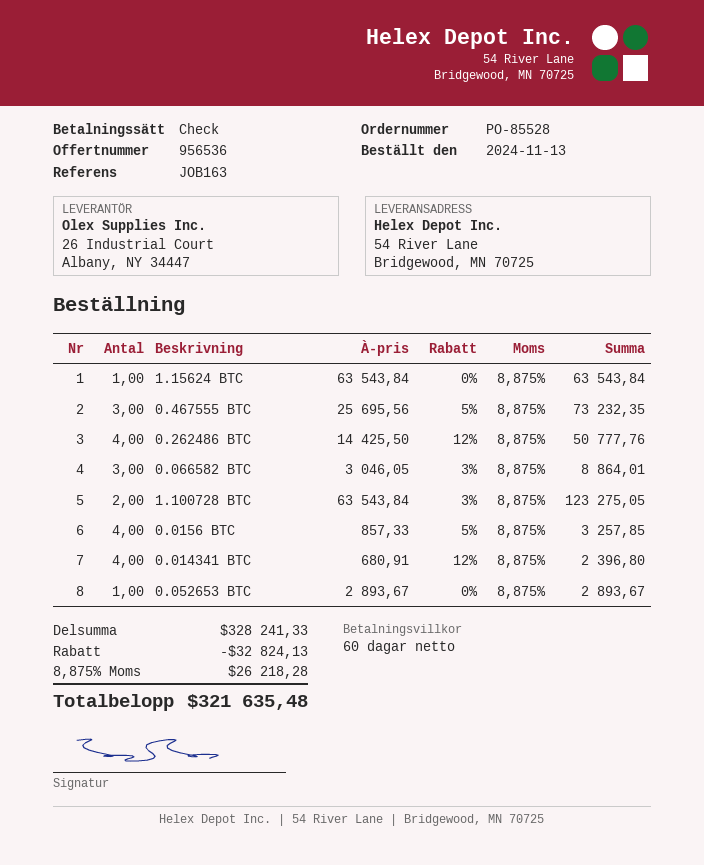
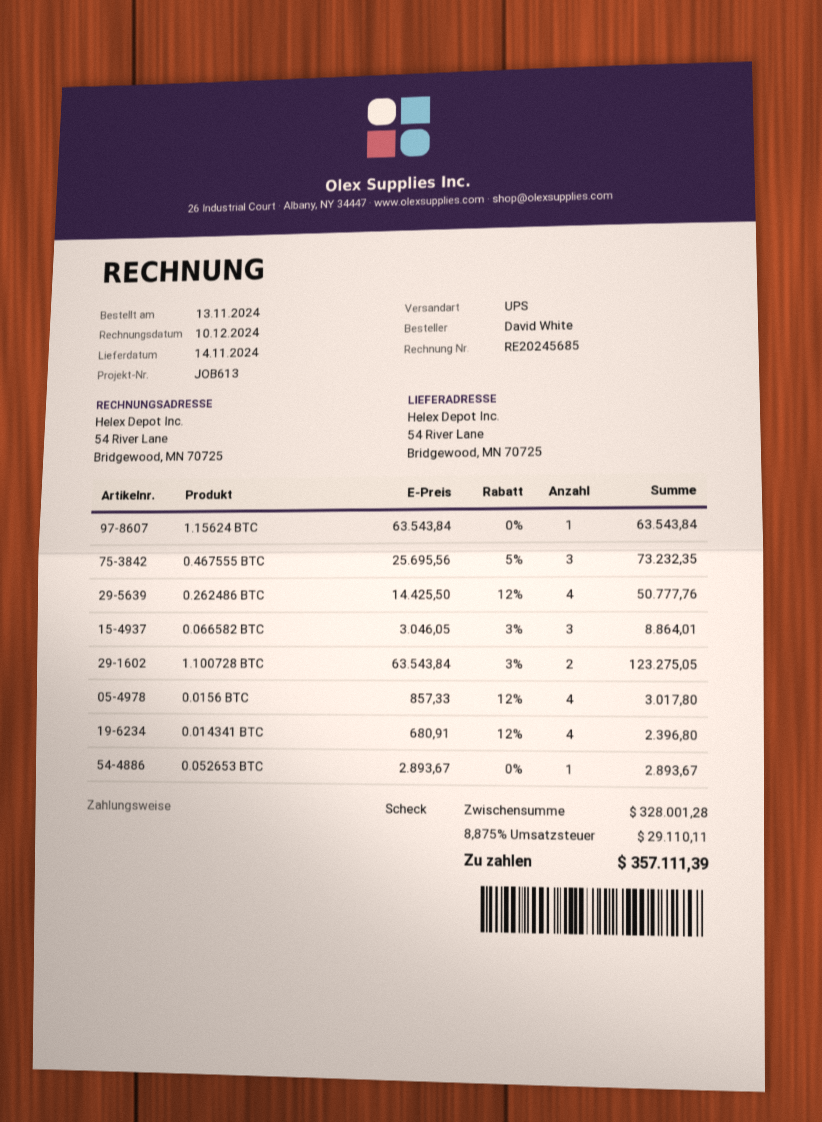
reference: JOB163 -> JOB613
0.0156 BTC: 4 x 857.33 - 5% = 3257.85 -> 4 x 857.33 - 12% = 3017.80
subtotal: 328241.33 -> 328001.28
discount: 32824.13 -> none
tax: 8.875% = 26218.28 -> 8.875% = 29110.11
total: 321635.48 -> 357111.39

